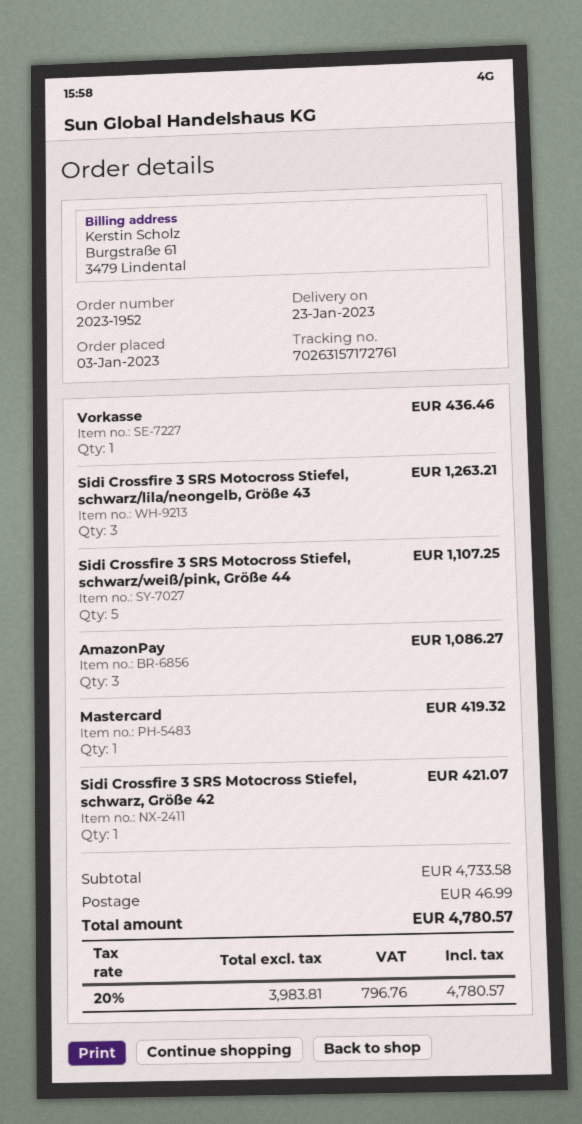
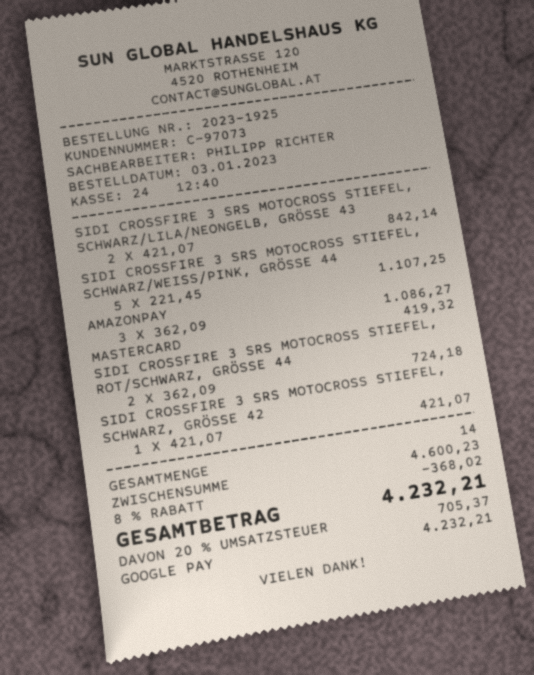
order number: 2023-1952 -> 2023-1925
Vorkasse: 1 for 436.46 -> none
Sidi Crossfire 3 SRS Motocross Stiefel, schwarz/lila/neongelb, Größe 43: 3 for 1263.21 -> 2 for 842.14
SIDI CROSSFIRE 3 SRS MOTOCROSS STIEFEL, ROT/SCHWARZ, GRÖSSE 44: none -> 2 for 724.18
subtotal: 4733.58 -> 4600.23
discount: none -> 8% = 368.02
shipping: 46.99 -> none
tax: 20% = 796.76 -> 20% = 705.37
total: 4780.57 -> 4232.21

